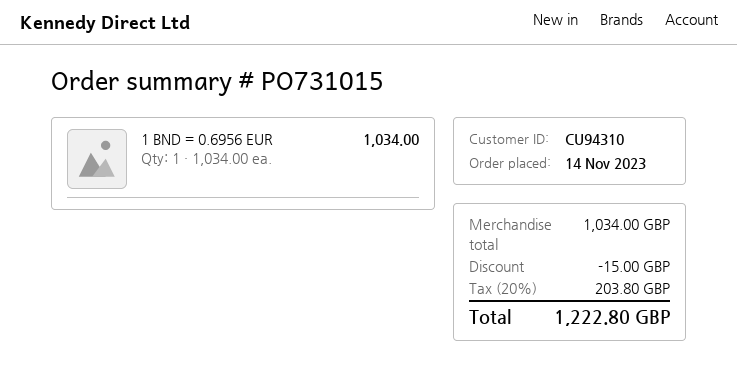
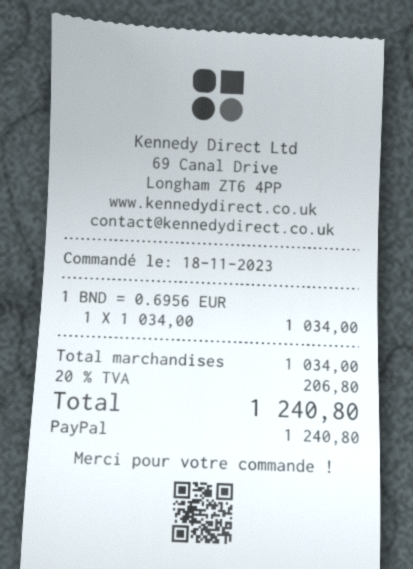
order date: 2023-11-14 -> 2023-11-18
discount: 15.00 -> none
tax: 20% = 203.80 -> 20% = 206.80
total: 1222.80 -> 1240.80

